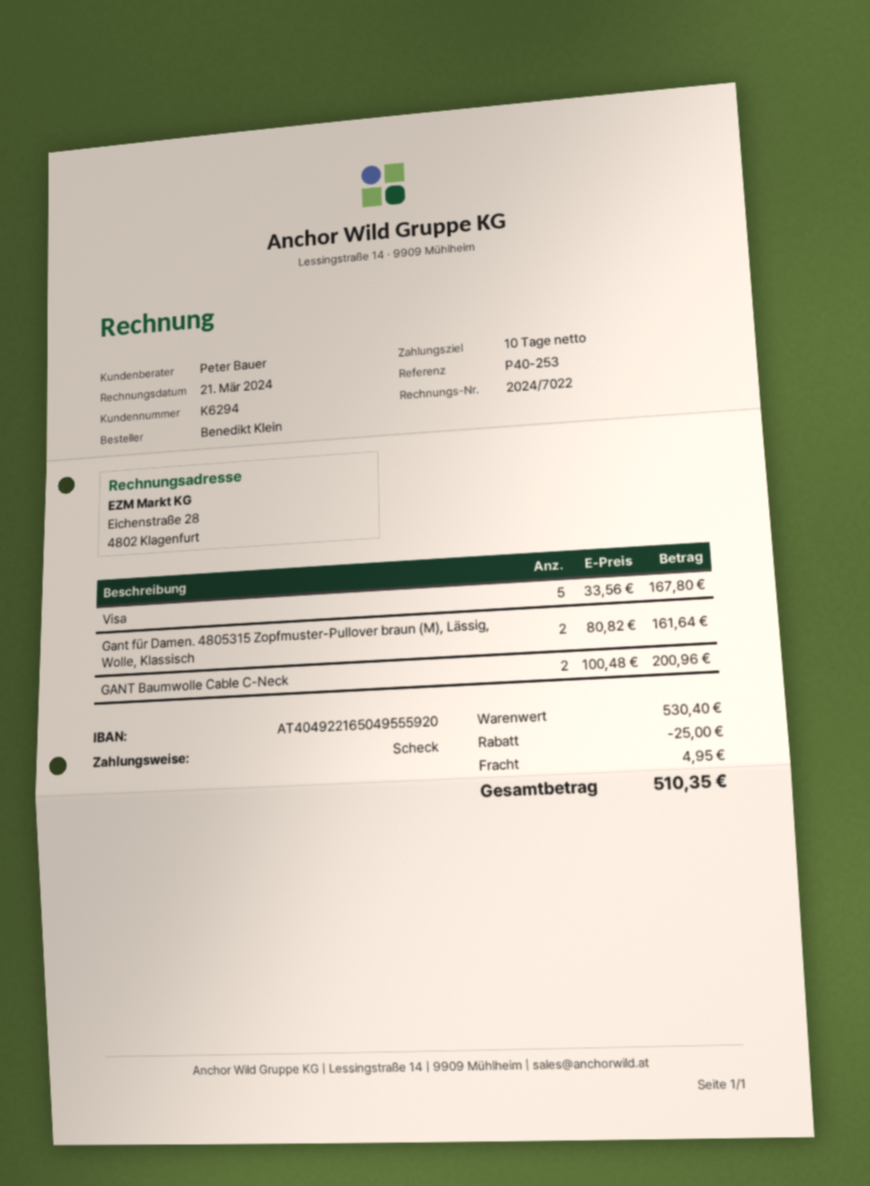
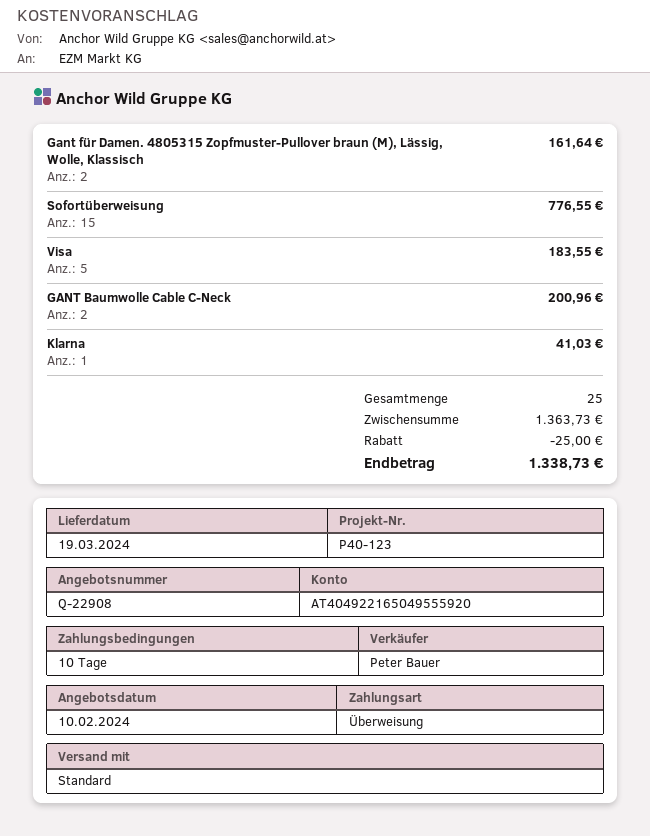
reference: P40-253 -> P40-123
payment method: cheque -> bank transfer
Visa: 5 for 167.80 -> 5 for 183.55
Sofortüberweisung: none -> 15 for 776.55
Klarna: none -> 1 for 41.03
subtotal: 530.40 -> 1363.73
shipping: 4.95 -> none
total: 510.35 -> 1338.73

